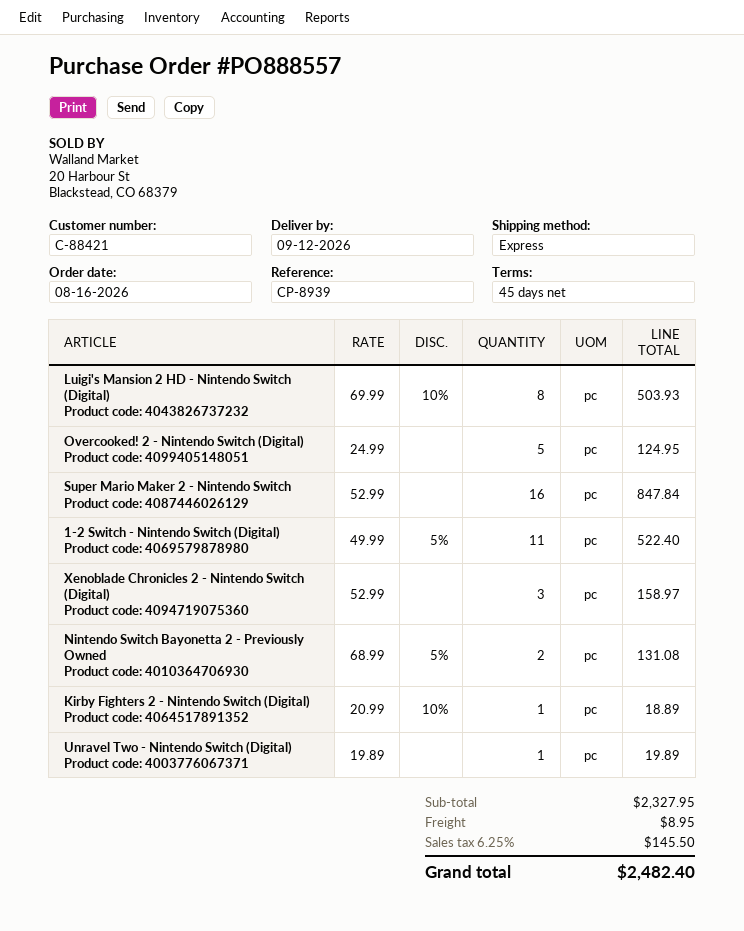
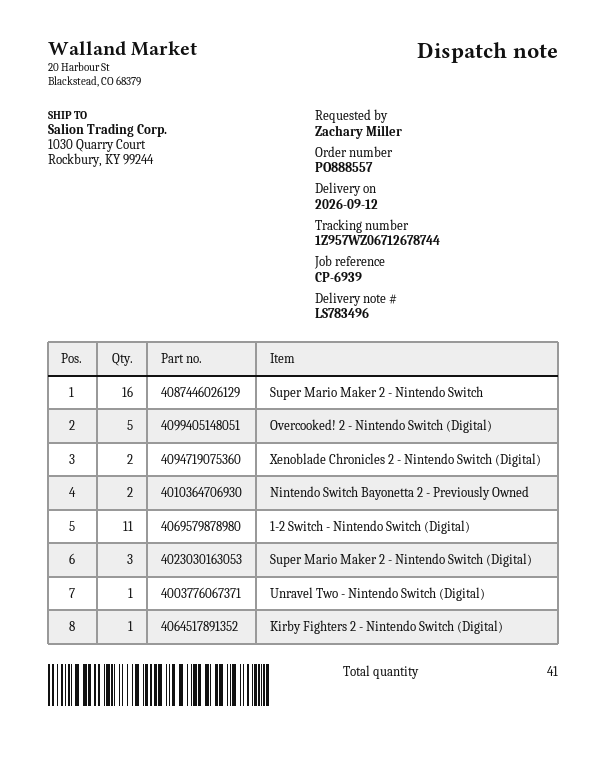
reference: CP-8939 -> CP-6939
Luigi's Mansion 2 HD - Nintendo Switch (Digital): 8 -> none
Xenoblade Chronicles 2 - Nintendo Switch (Digital): 3 -> 2
Super Mario Maker 2 - Nintendo Switch (Digital): none -> 3

